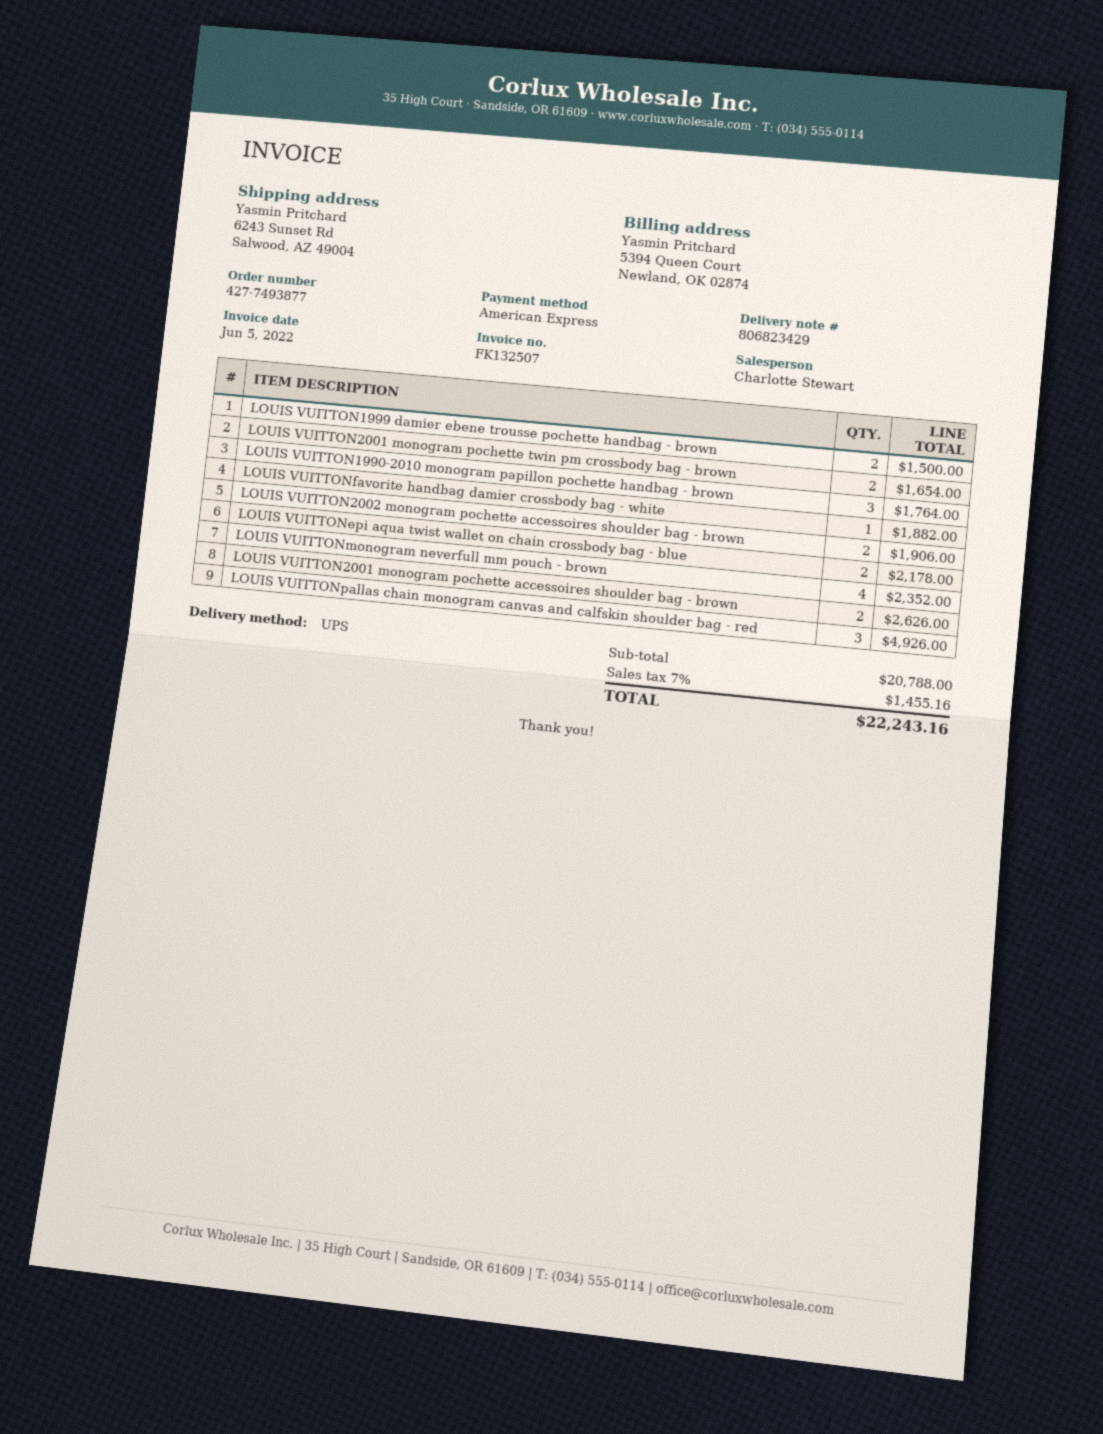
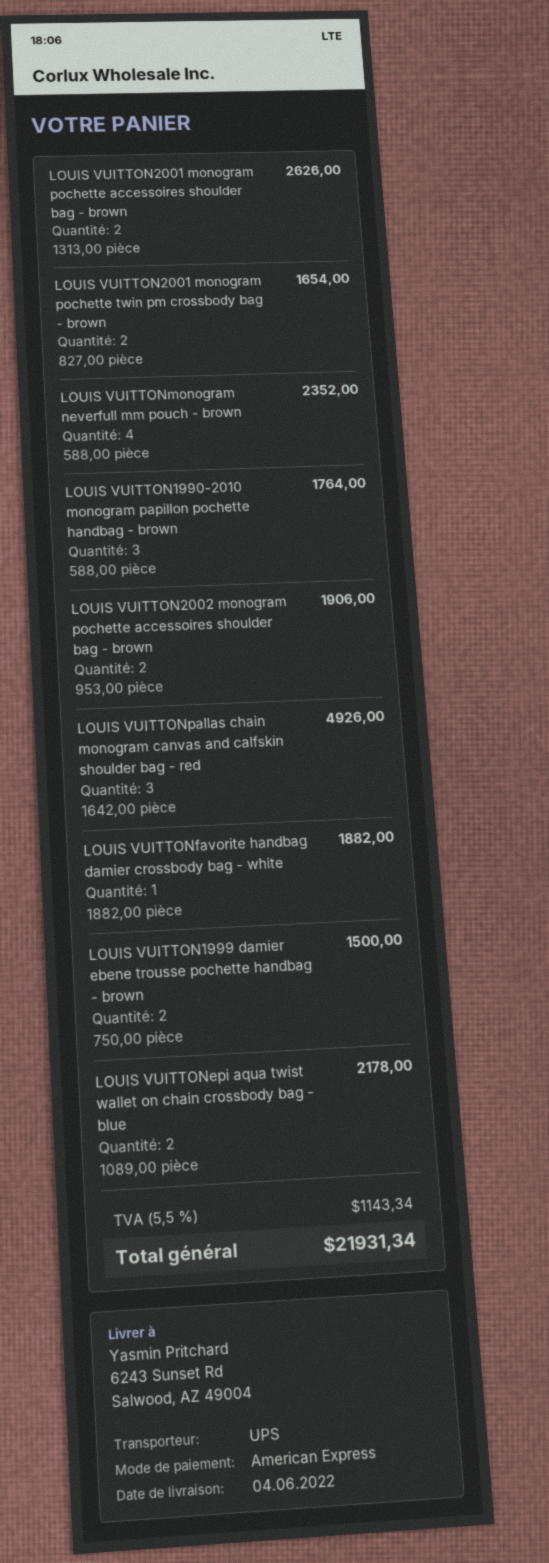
tax: 7% = 1455.16 -> 5.5% = 1143.34
total: 22243.16 -> 21931.34

